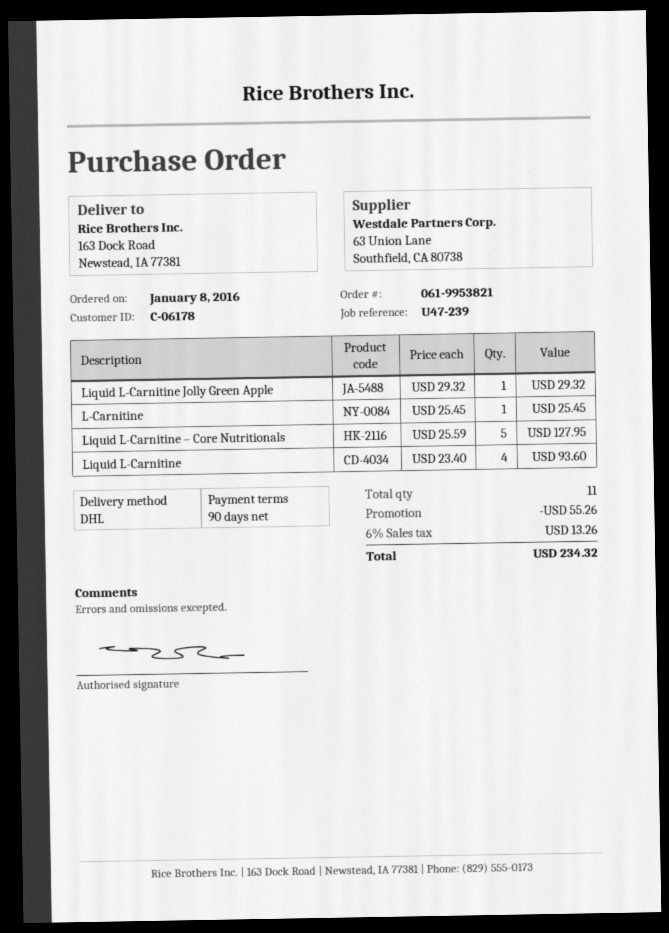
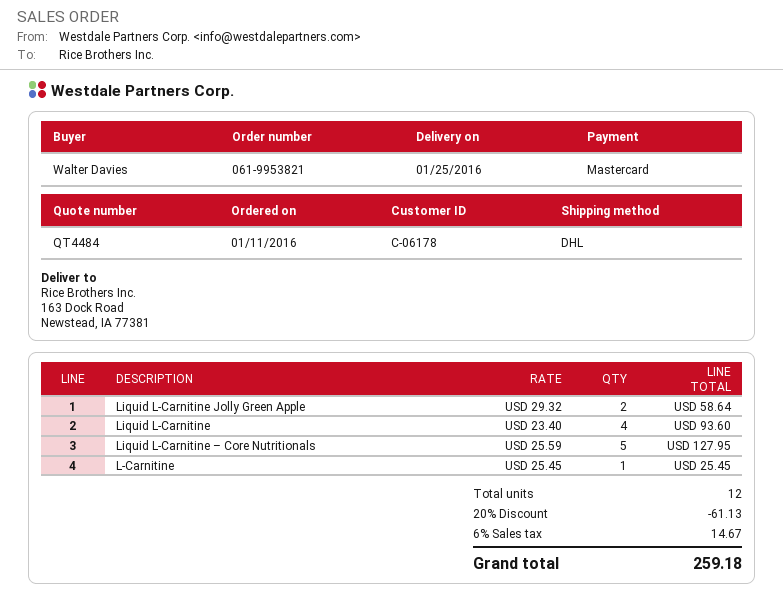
order date: 2016-01-08 -> 2016-01-11
Liquid L-Carnitine Jolly Green Apple: 1 x 29.32 = 29.32 -> 2 x 29.32 = 58.64
total quantity: 11 -> 12
discount: 55.26 -> 61.13
tax: 6% = 13.26 -> 6% = 14.67
total: 234.32 -> 259.18

